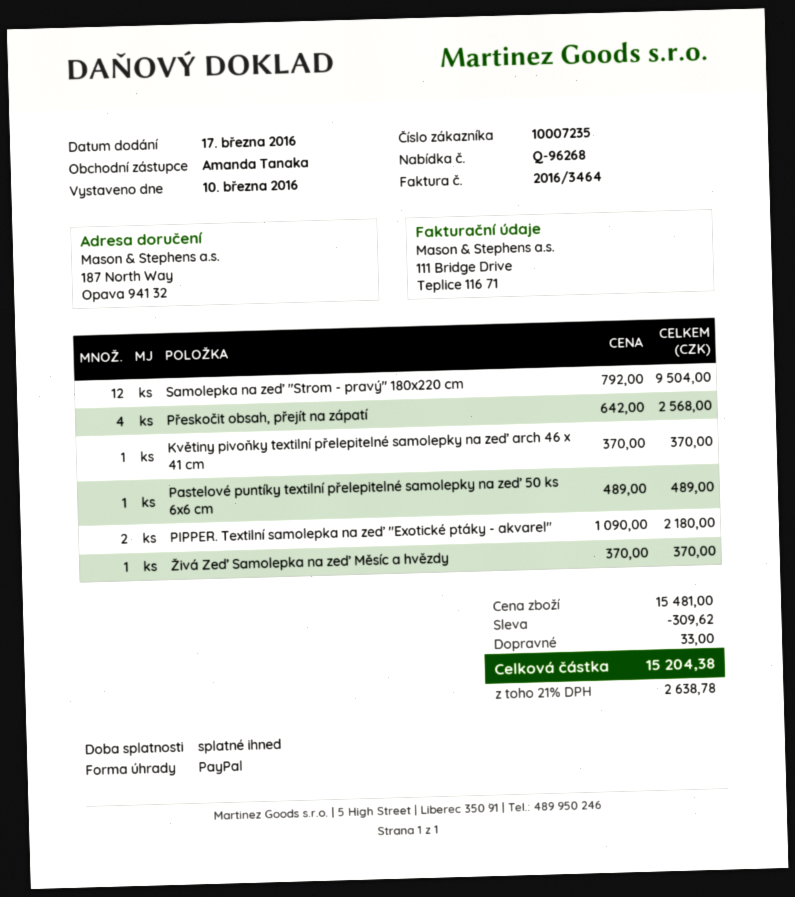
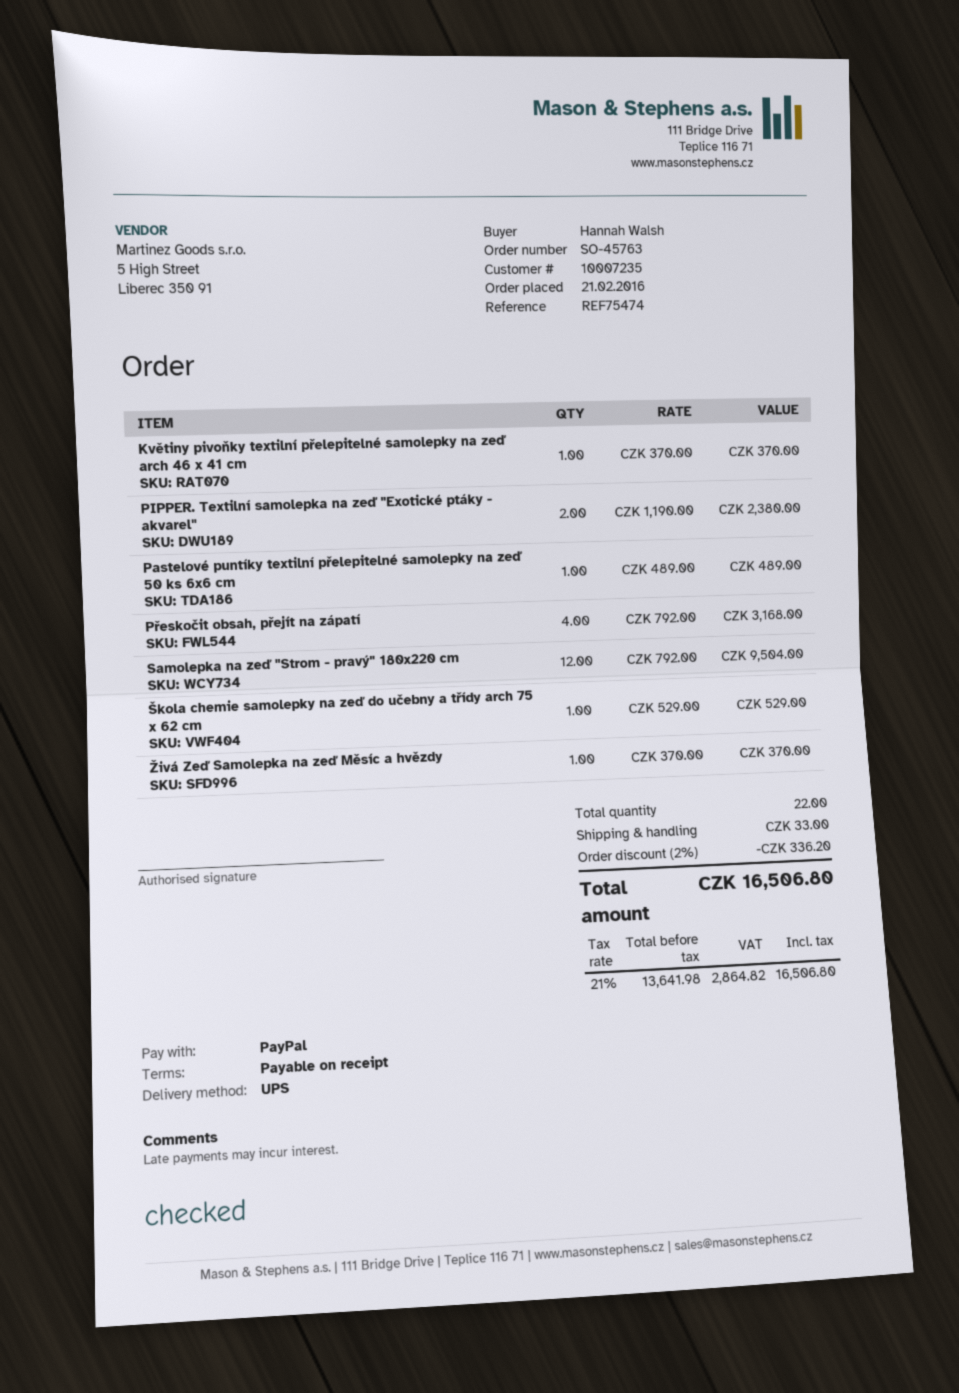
Přeskočit obsah, přejít na zápatí: 4 x 642.00 = 2568.00 -> 4 x 792.00 = 3168.00
PIPPER. Textilní samolepka na zeď "Exotické ptáky - akvarel": 2 x 1090.00 = 2180.00 -> 2 x 1190.00 = 2380.00
Škola chemie samolepky na zeď do učebny a třídy arch 75 x 62 cm: none -> 1 x 529.00 = 529.00
discount: 309.62 -> 336.20
tax: 21% = 2638.78 -> 21% = 2864.82
total: 15204.38 -> 16506.80

